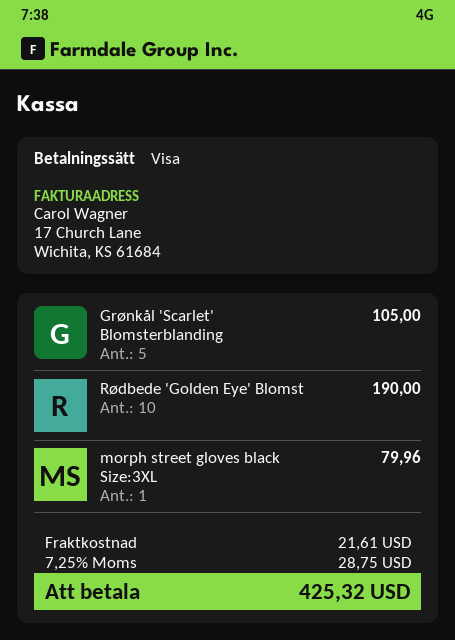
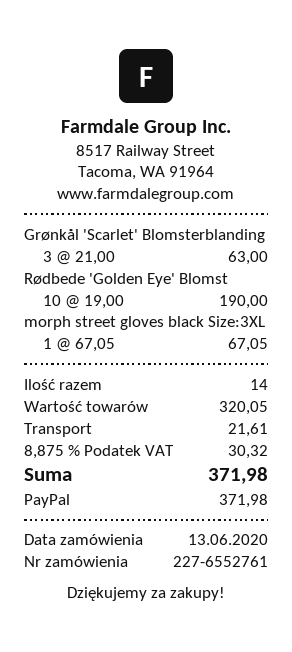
payment method: Visa -> PayPal
Grønkål 'Scarlet' Blomsterblanding: 5 for 105.00 -> 3 for 63.00
morph street gloves black Size:3XL: 1 for 79.96 -> 1 for 67.05
tax: 7.25% = 28.75 -> 8.875% = 30.32
total: 425.32 -> 371.98

